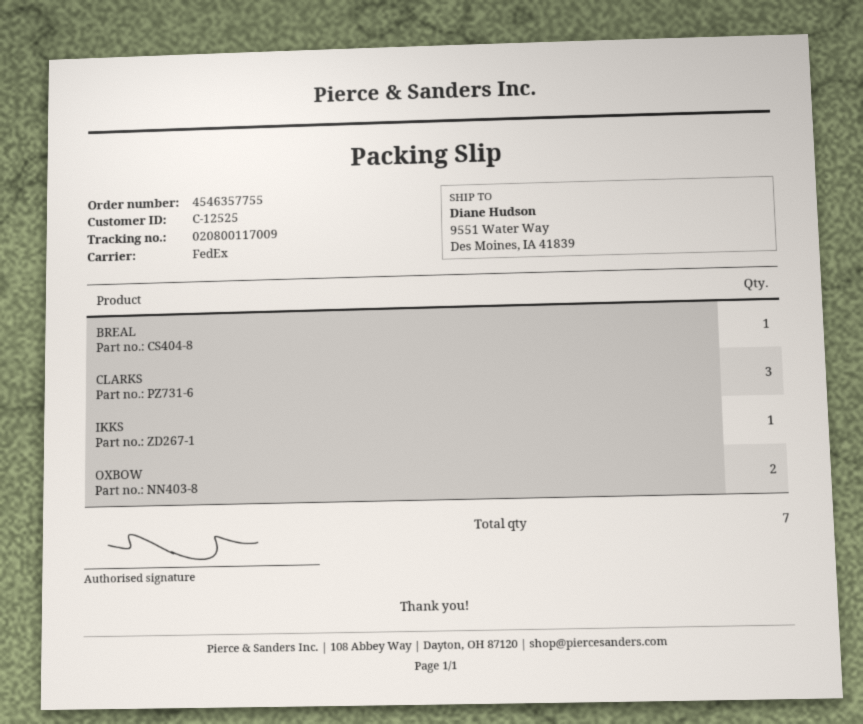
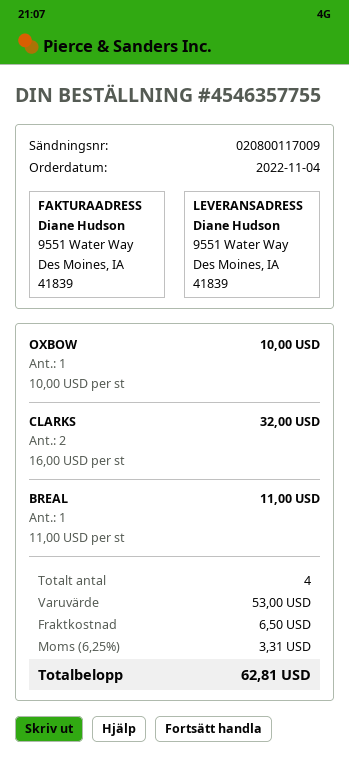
CLARKS: 3 -> 2
IKKS: 1 -> none
OXBOW: 2 -> 1
total quantity: 7 -> 4

